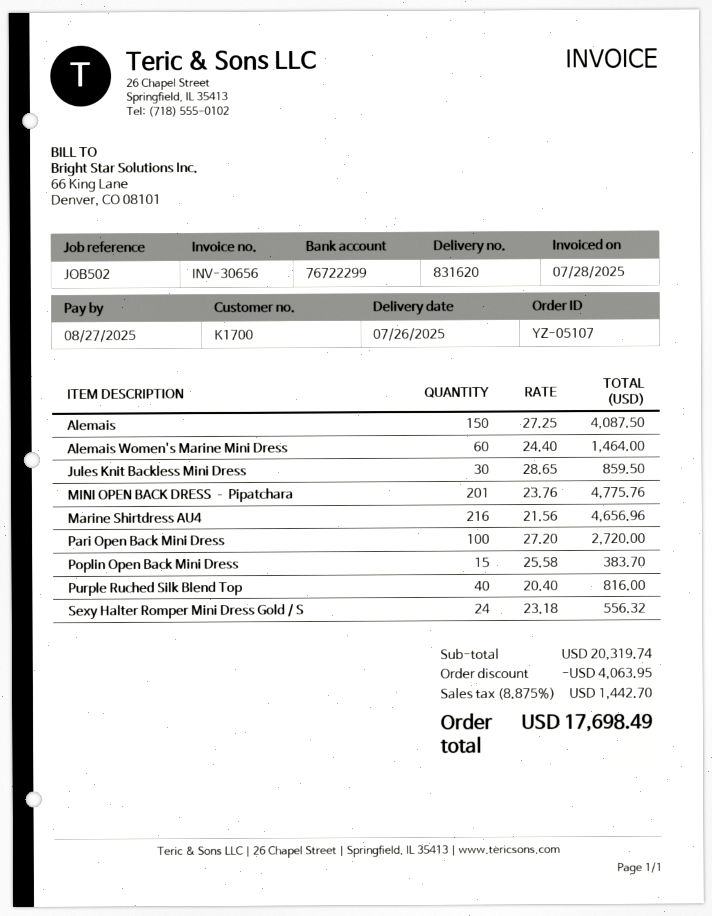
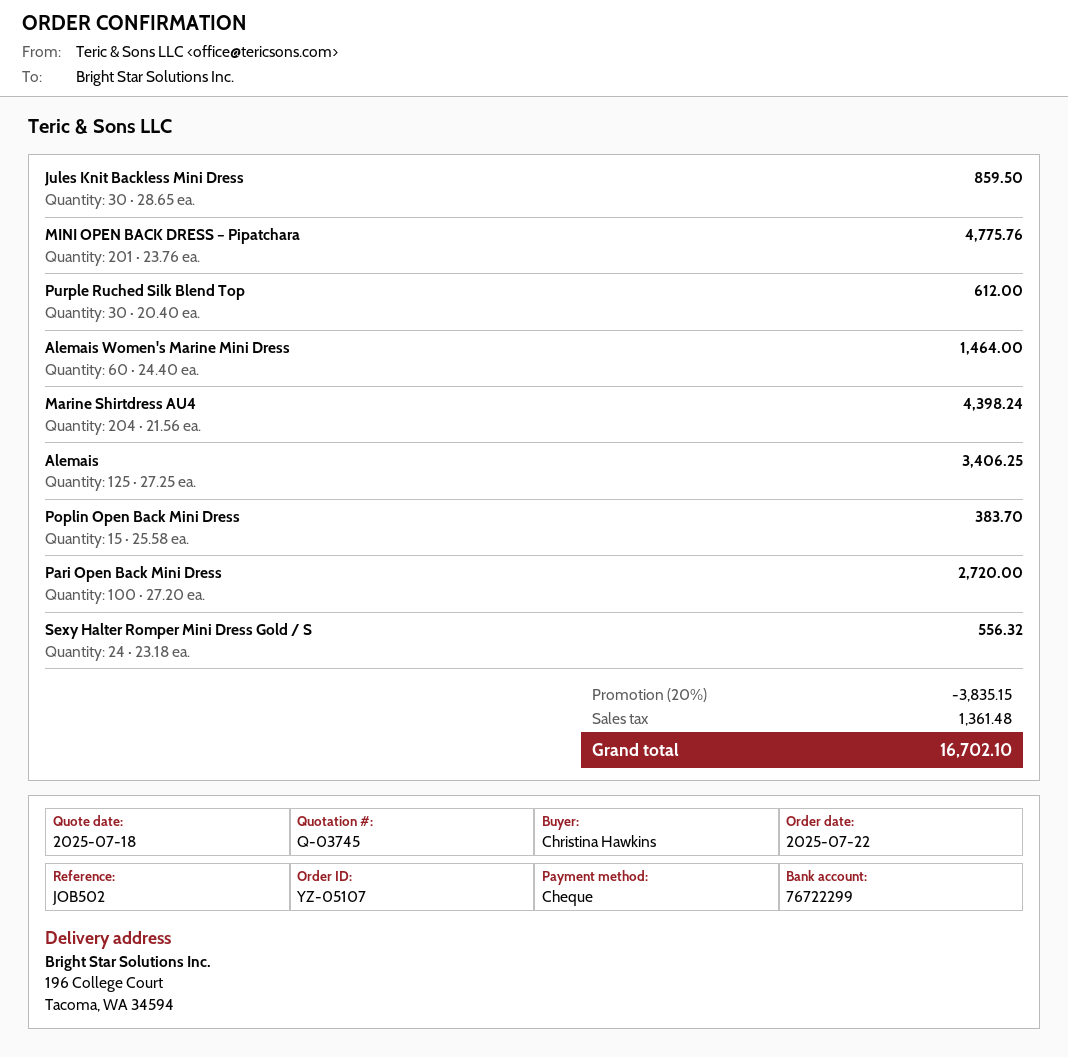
Alemais: 150 x 27.25 = 4087.50 -> 125 x 27.25 = 3406.25
Marine Shirtdress AU4: 216 x 21.56 = 4656.96 -> 204 x 21.56 = 4398.24
Purple Ruched Silk Blend Top: 40 x 20.40 = 816.00 -> 30 x 20.40 = 612.00
discount: 4063.95 -> 3835.15
tax: 1442.70 -> 1361.48
total: 17698.49 -> 16702.10

